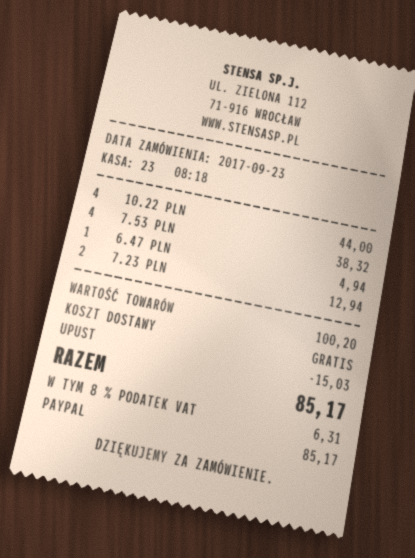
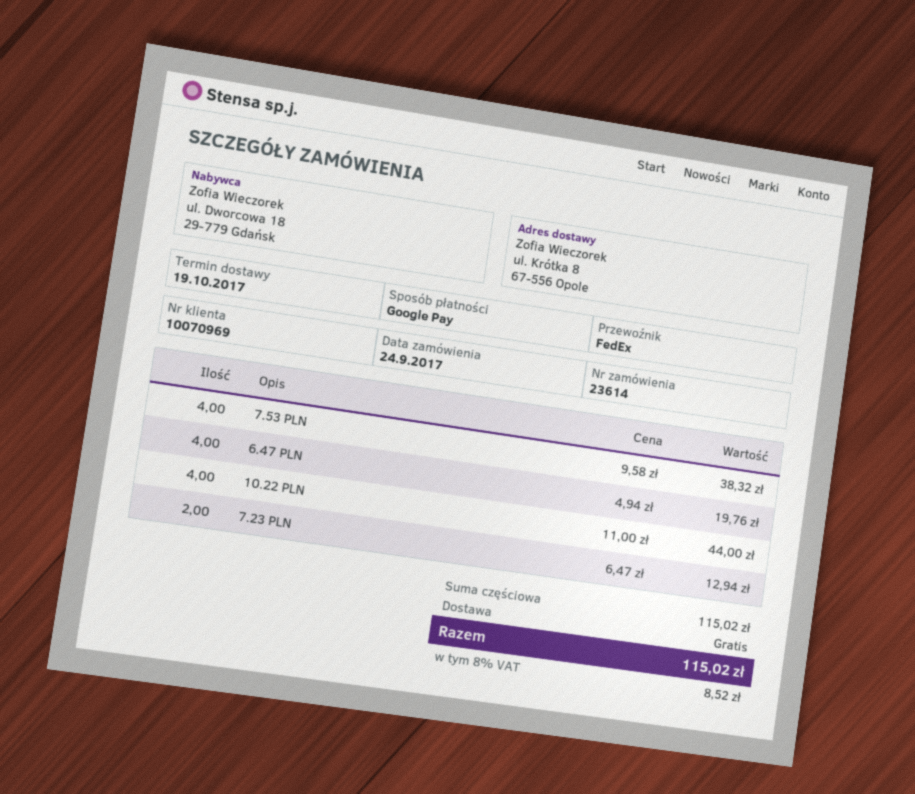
order date: 2017-09-23 -> 2017-09-24
payment method: PayPal -> Google Pay
6.47 PLN: 1 for 4.94 -> 4 for 19.76
subtotal: 100.20 -> 115.02
discount: 15.03 -> none
tax: 8% = 6.31 -> 8% = 8.52
total: 85.17 -> 115.02

